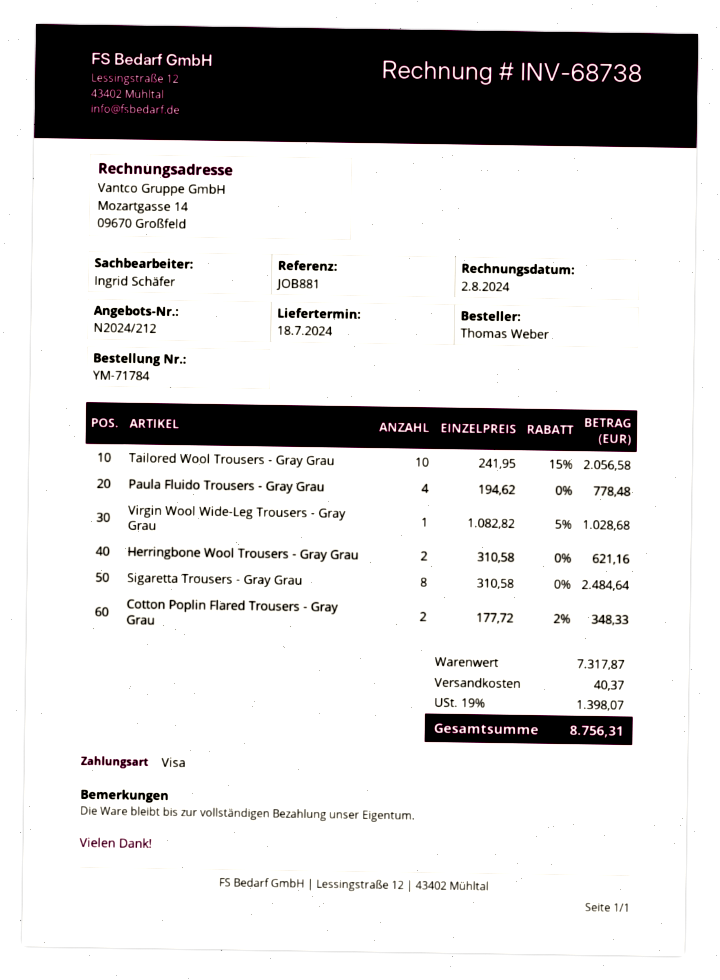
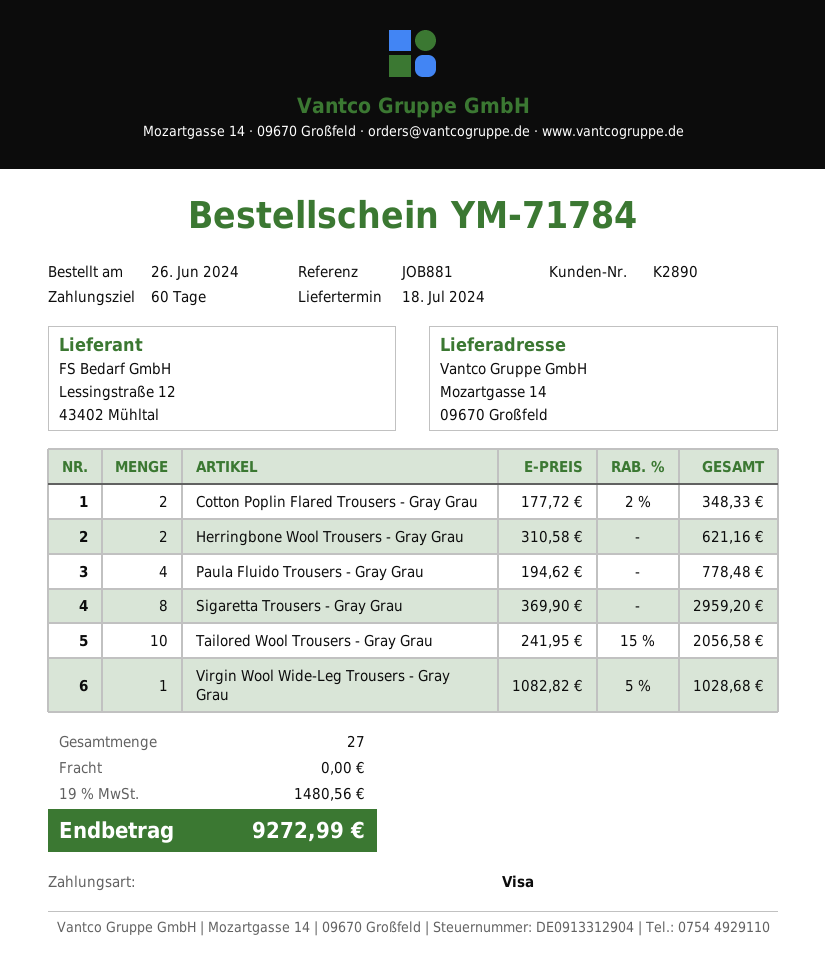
Sigaretta Trousers - Gray Grau: 8 x 310.58 = 2484.64 -> 8 x 369.90 = 2959.20
shipping: 40.37 -> 0.00
tax: 19% = 1398.07 -> 19% = 1480.56
total: 8756.31 -> 9272.99

